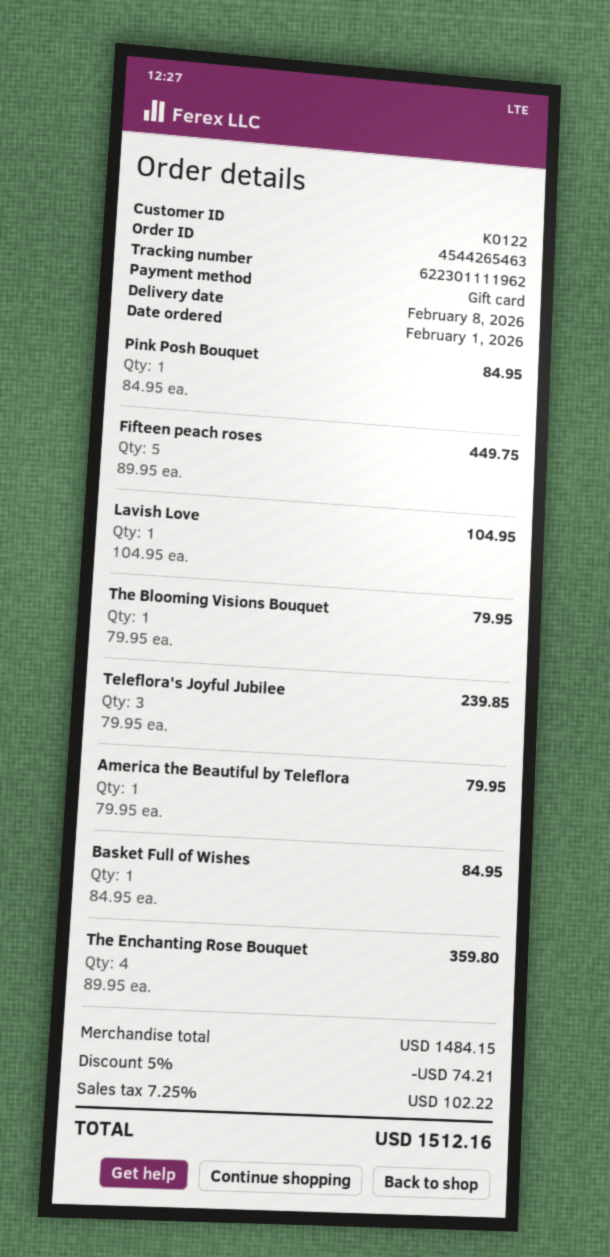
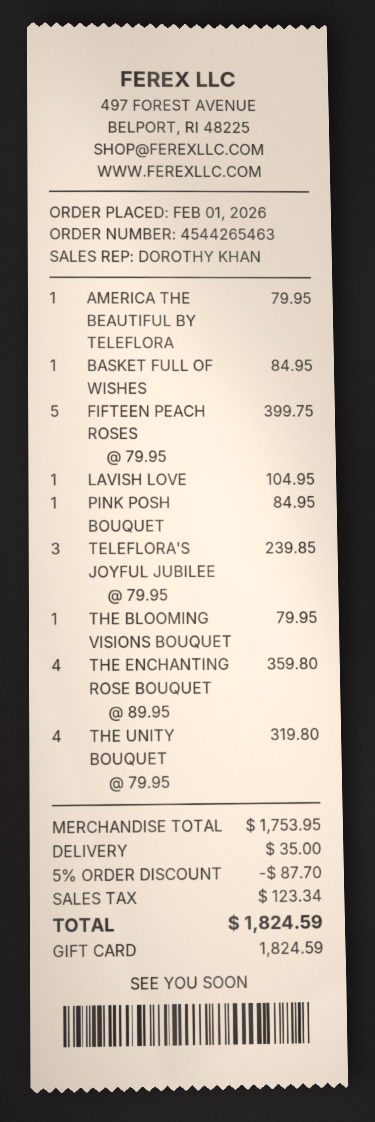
Fifteen peach roses: 5 x 89.95 = 449.75 -> 5 x 79.95 = 399.75
THE UNITY BOUQUET: none -> 4 x 79.95 = 319.80
subtotal: 1484.15 -> 1753.95
discount: 5% = 74.21 -> 5% = 87.70
shipping: none -> 35.00
tax: 102.22 -> 123.34
total: 1512.16 -> 1824.59

